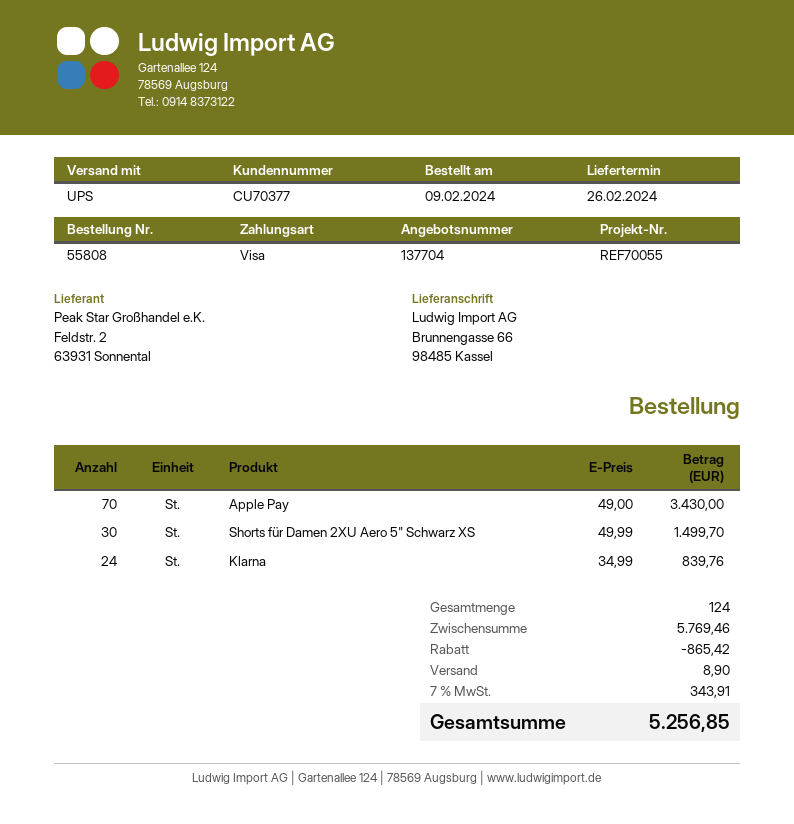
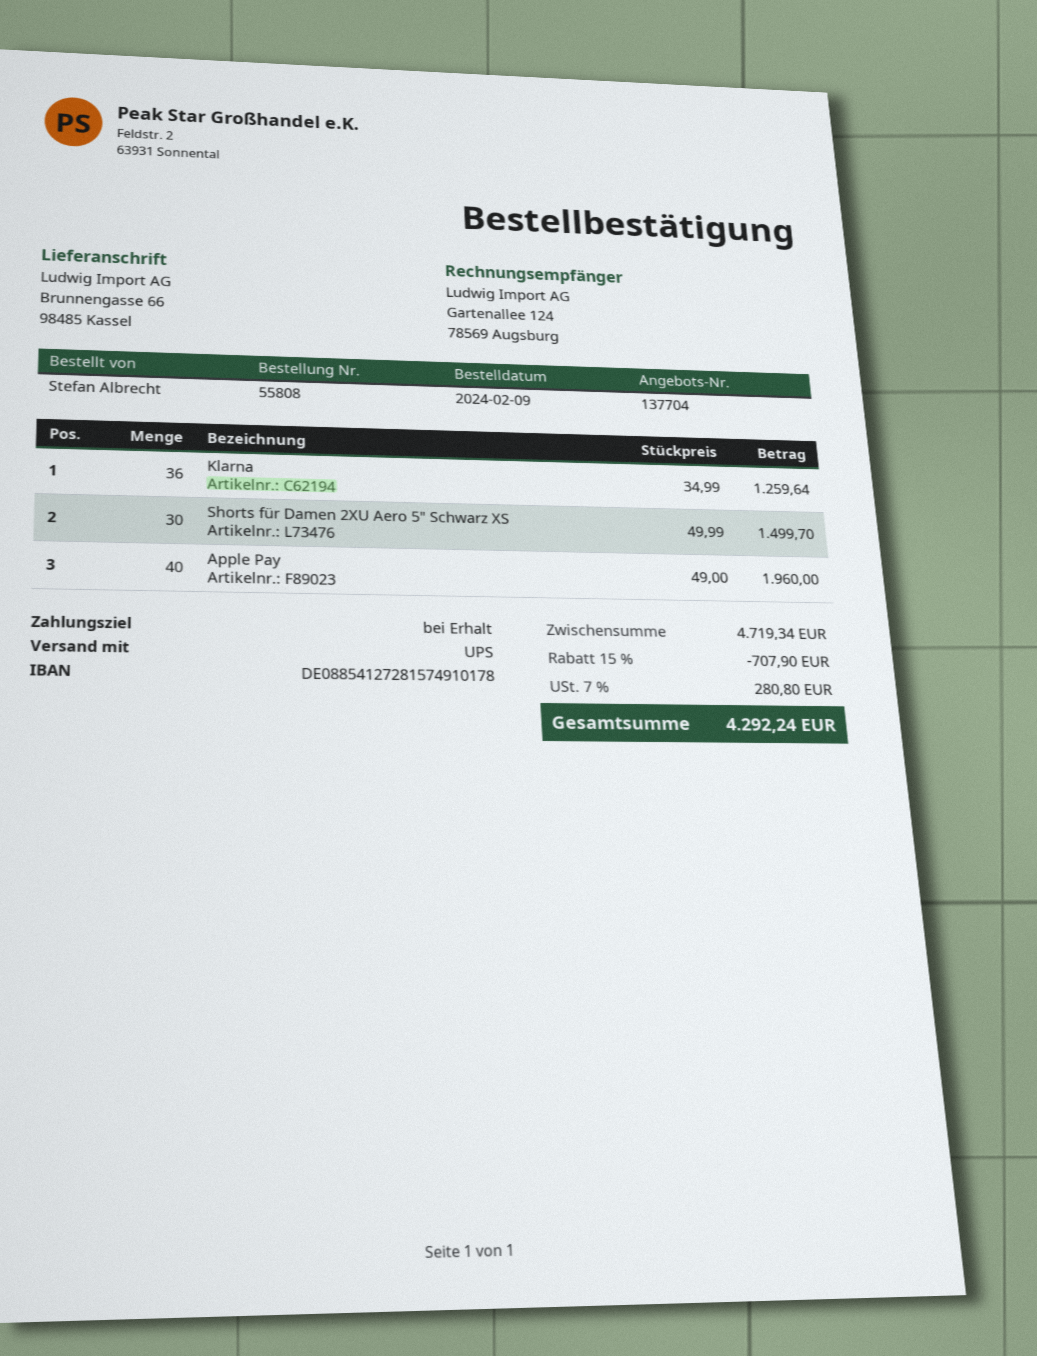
Apple Pay: 70 x 49.00 = 3430.00 -> 40 x 49.00 = 1960.00
Klarna: 24 x 34.99 = 839.76 -> 36 x 34.99 = 1259.64
subtotal: 5769.46 -> 4719.34
discount: 865.42 -> 707.90
shipping: 8.90 -> none
tax: 7% = 343.91 -> 7% = 280.80
total: 5256.85 -> 4292.24

